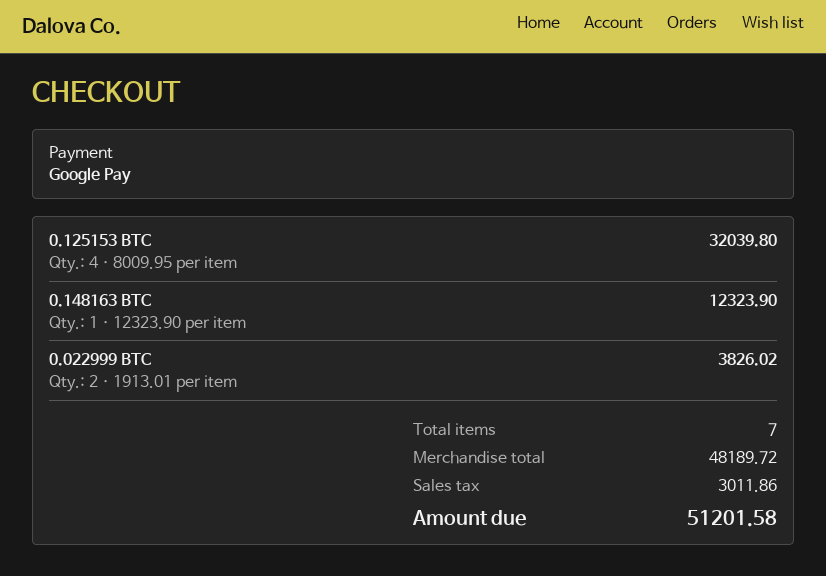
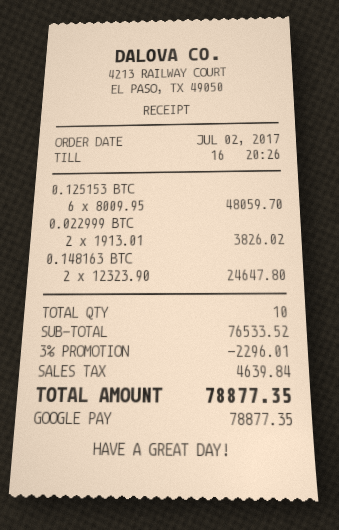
0.125153 BTC: 4 x 8009.95 = 32039.80 -> 6 x 8009.95 = 48059.70
0.148163 BTC: 1 x 12323.90 = 12323.90 -> 2 x 12323.90 = 24647.80
total quantity: 7 -> 10
subtotal: 48189.72 -> 76533.52
discount: none -> 3% = 2296.01
tax: 3011.86 -> 4639.84
total: 51201.58 -> 78877.35

